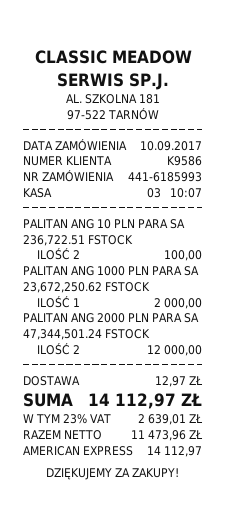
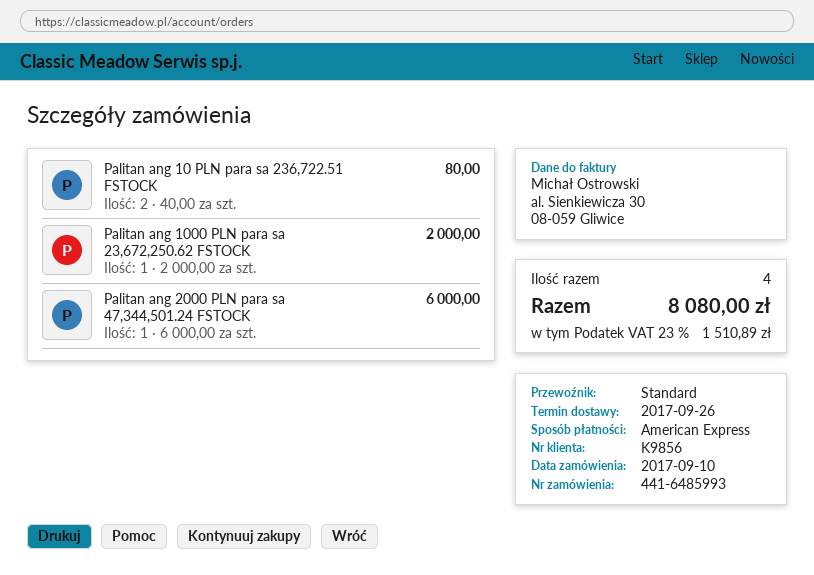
order number: 441-6185993 -> 441-6485993
customer number: K9586 -> K9856
PALITAN ANG 10 PLN PARA SA 236,722.51 FSTOCK: 2 for 100.00 -> 2 for 80.00
PALITAN ANG 2000 PLN PARA SA 47,344,501.24 FSTOCK: 2 for 12000.00 -> 1 for 6000.00
shipping: 12.97 -> none
tax: 23% = 2639.01 -> 23% = 1510.89
total: 14112.97 -> 8080.00

